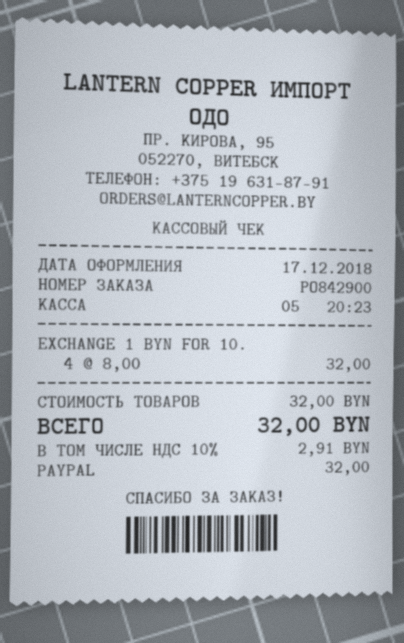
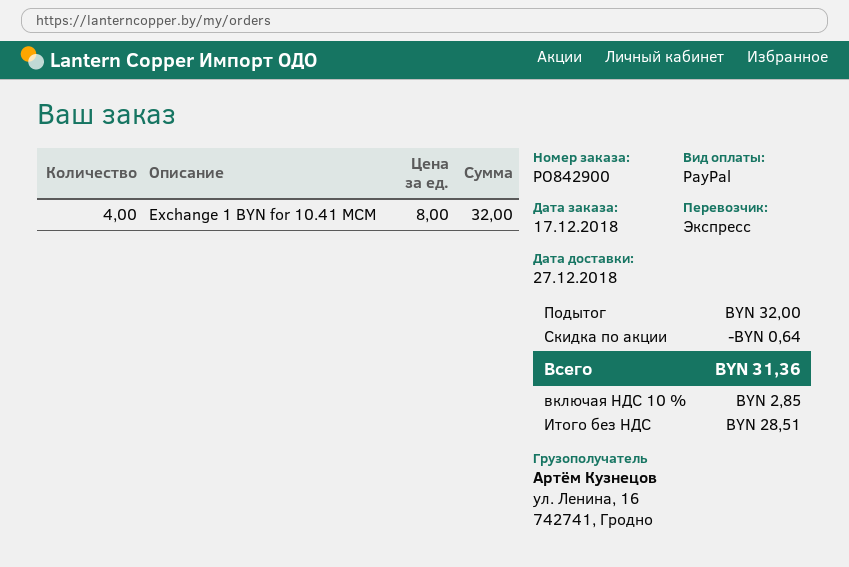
discount: none -> 0.64
tax: 10% = 2.91 -> 10% = 2.85
total: 32.00 -> 31.36

